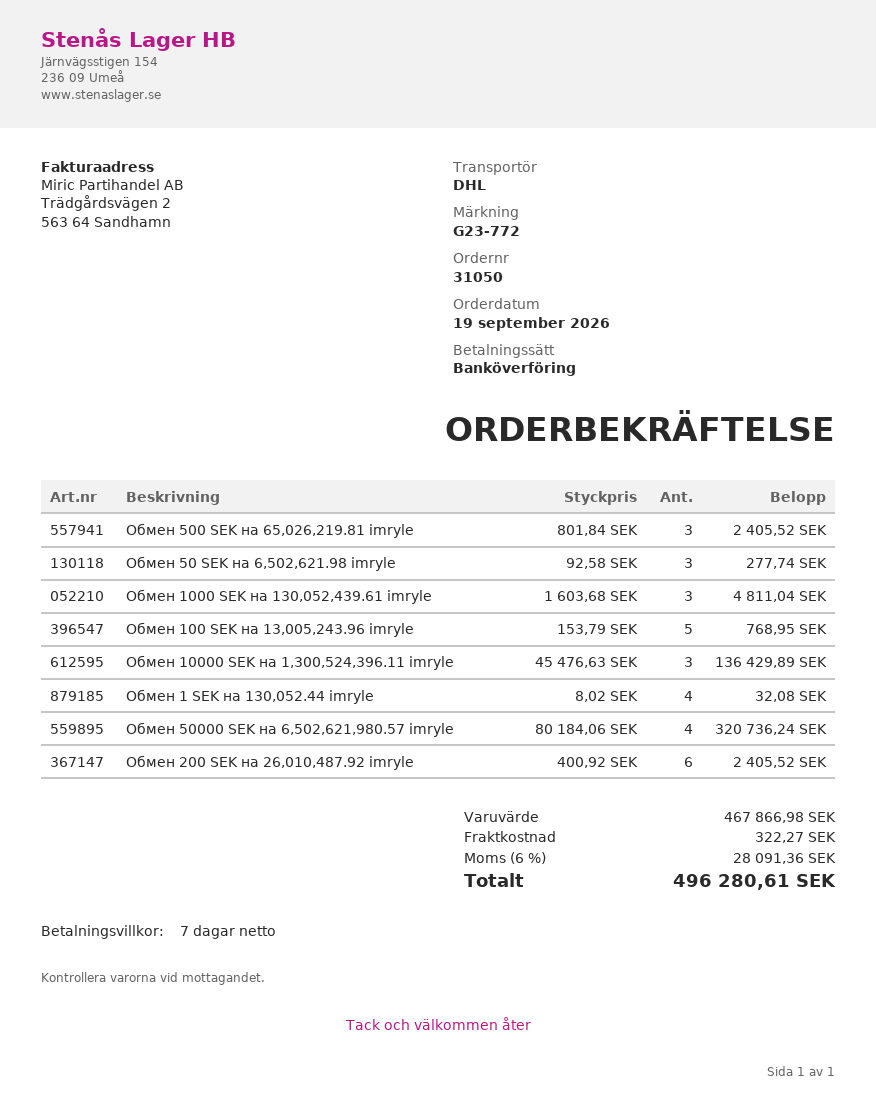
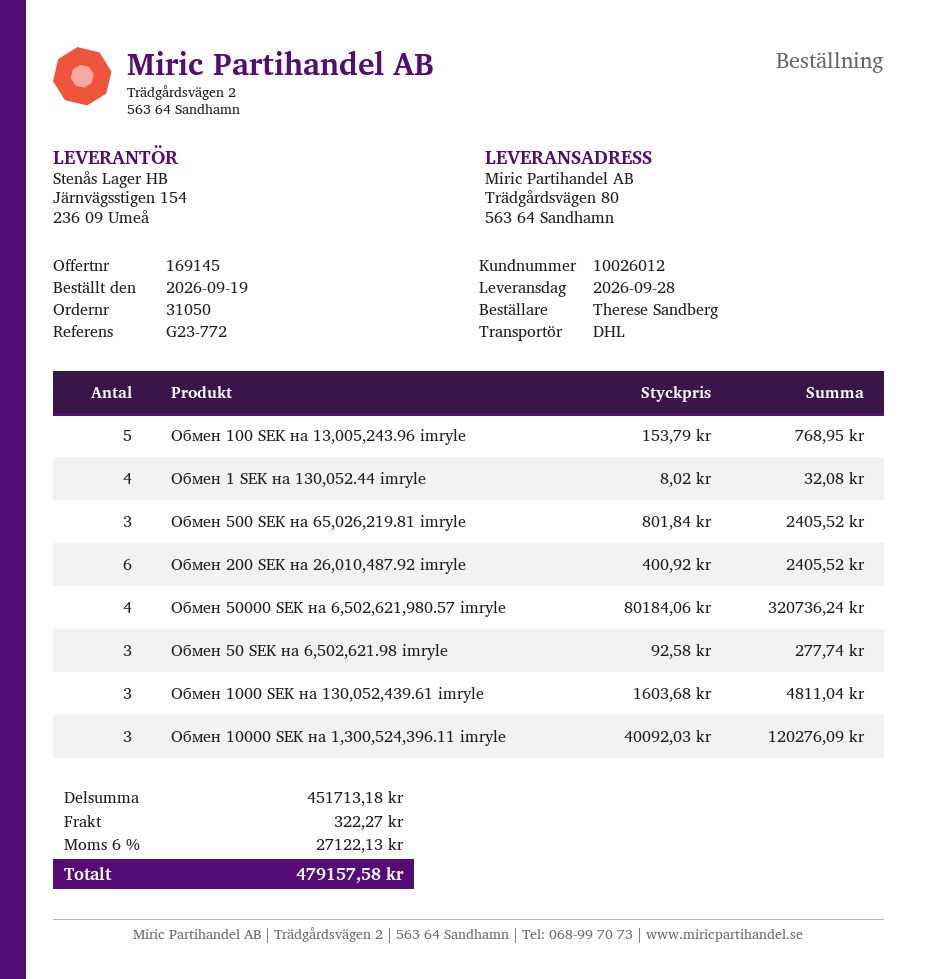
Обмен 10000 SEK на 1,300,524,396.11 imryle: 3 x 45476.63 = 136429.89 -> 3 x 40092.03 = 120276.09
subtotal: 467866.98 -> 451713.18
tax: 6% = 28091.36 -> 6% = 27122.13
total: 496280.61 -> 479157.58

